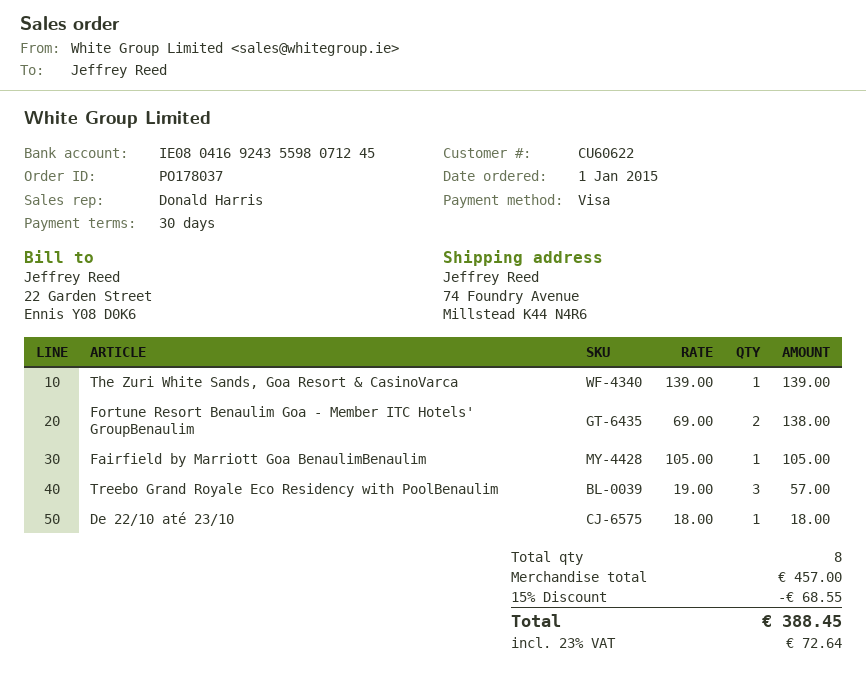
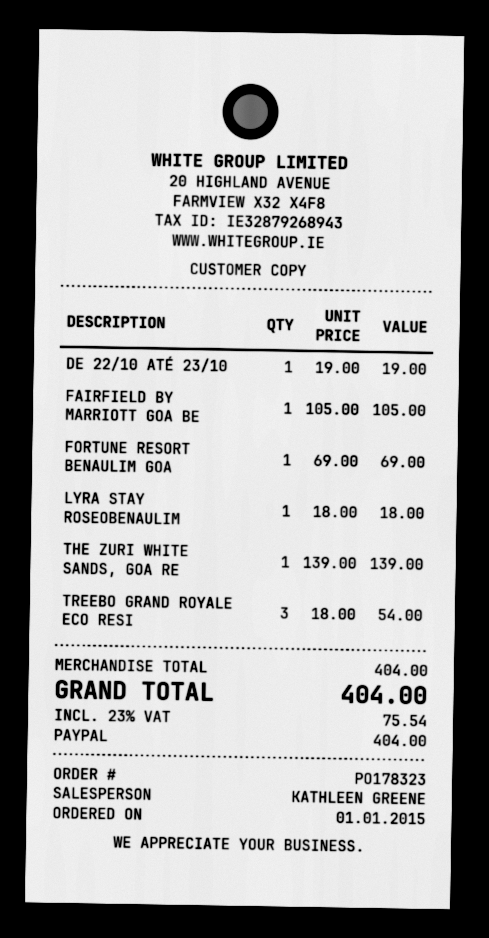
order number: PO178037 -> PO178323
sales rep: Donald Harris -> KATHLEEN GREENE
payment method: Visa -> PayPal
Fortune Resort Benaulim Goa - Member ITC Hotels' GroupBenaulim: 2 x 69.00 = 138.00 -> 1 x 69.00 = 69.00
Treebo Grand Royale Eco Residency with PoolBenaulim: 3 x 19.00 = 57.00 -> 3 x 18.00 = 54.00
De 22/10 até 23/10: 1 x 18.00 = 18.00 -> 1 x 19.00 = 19.00
LYRA STAY ROSEOBENAULIM: none -> 1 x 18.00 = 18.00
subtotal: 457.00 -> 404.00
discount: 15% = 68.55 -> none
tax: 23% = 72.64 -> 23% = 75.54
total: 388.45 -> 404.00

